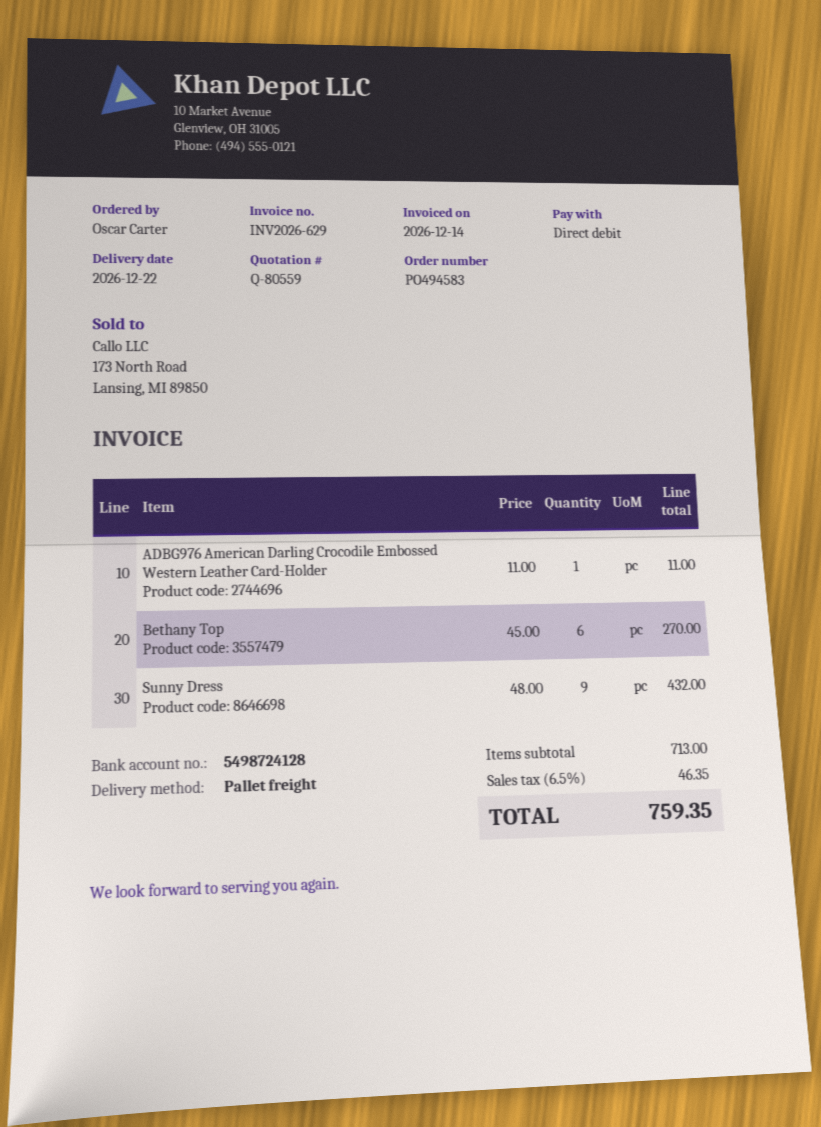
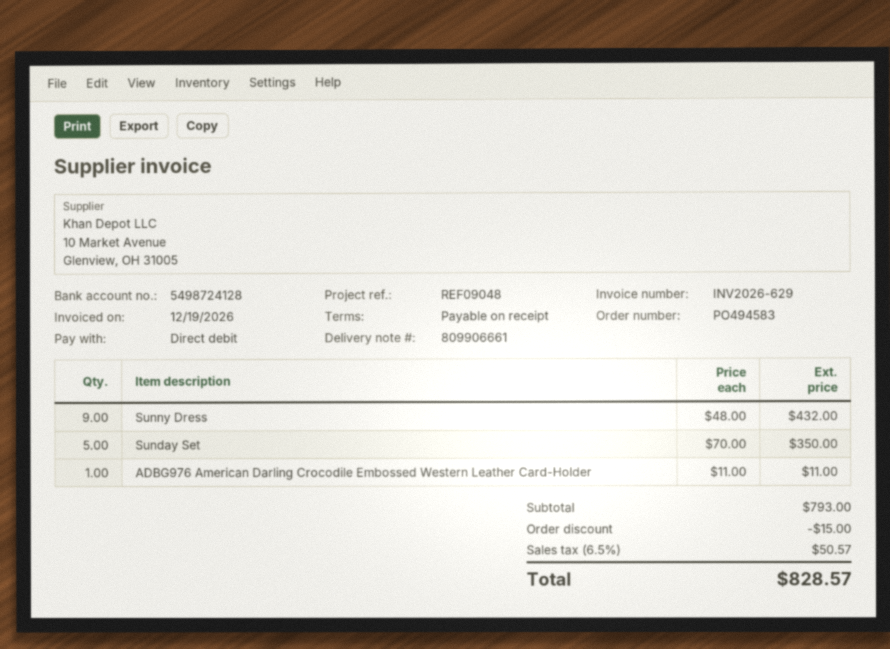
invoice date: 2026-12-14 -> 2026-12-19
Bethany Top: 6 x 45.00 = 270.00 -> none
Sunday Set: none -> 5 x 70.00 = 350.00
subtotal: 713.00 -> 793.00
discount: none -> 15.00
tax: 6.5% = 46.35 -> 6.5% = 50.57
total: 759.35 -> 828.57

